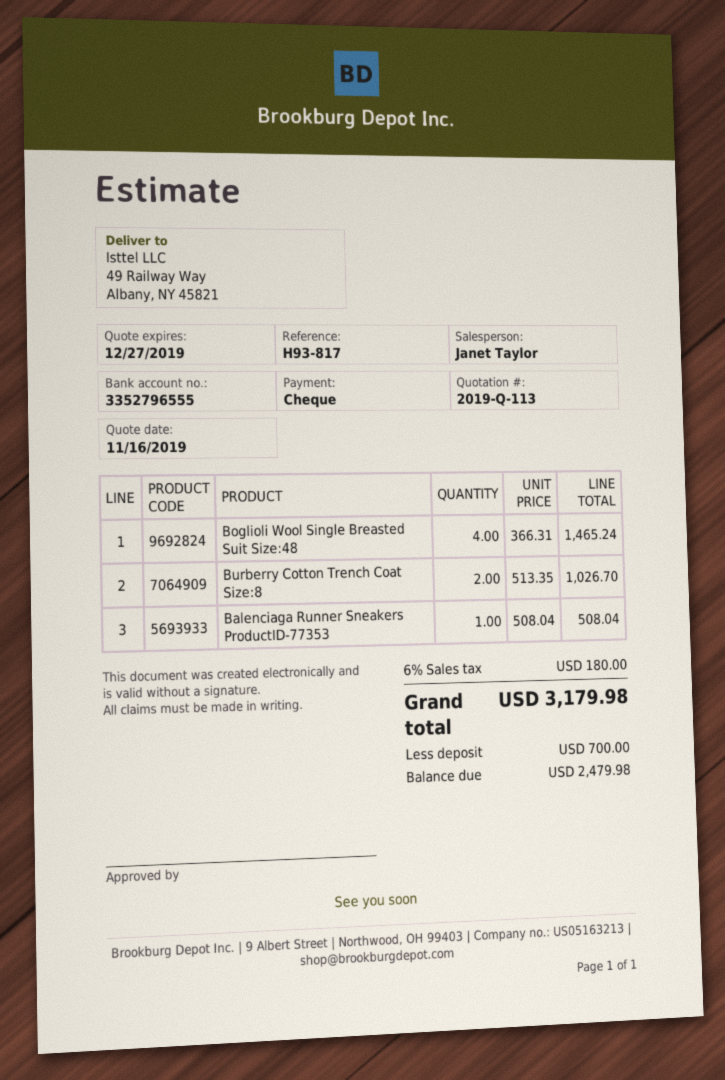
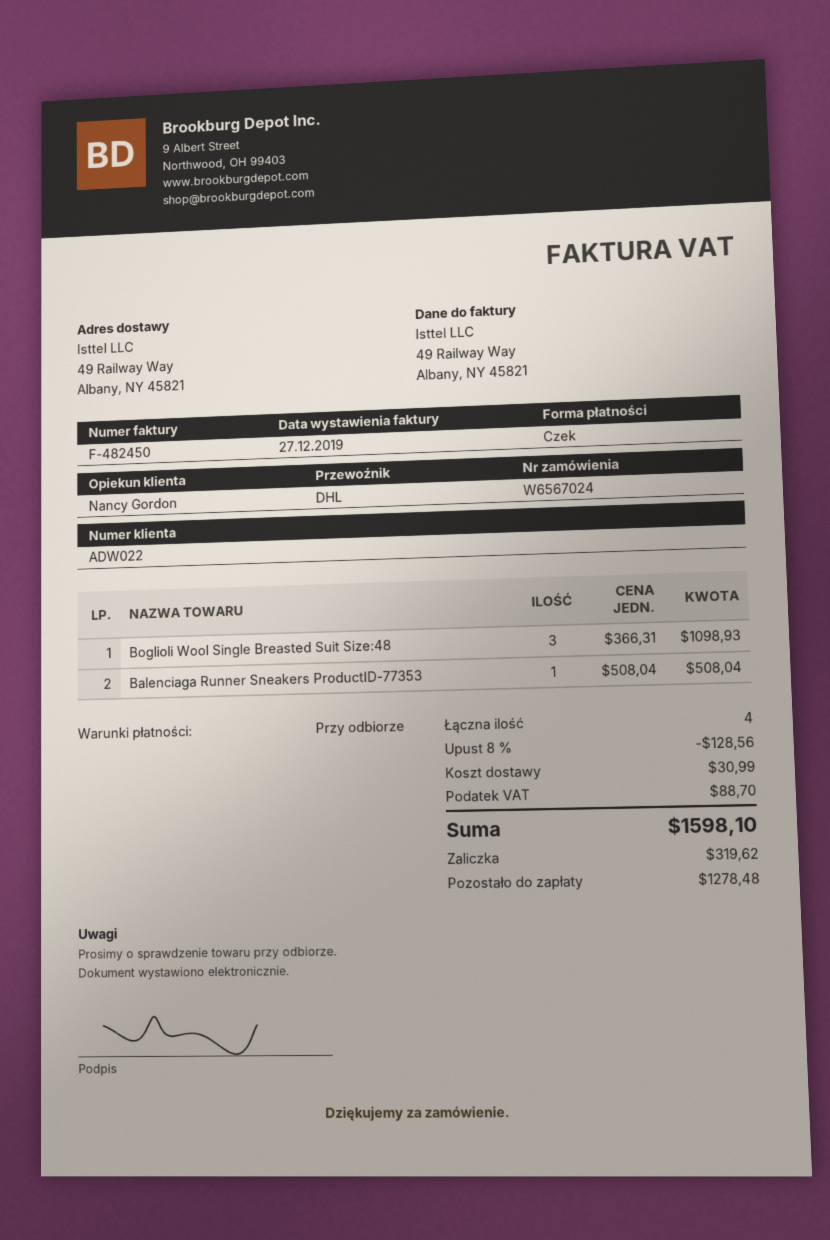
sales rep: Janet Taylor -> Nancy Gordon
Boglioli Wool Single Breasted Suit Size:48: 4 x 366.31 = 1465.24 -> 3 x 366.31 = 1098.93
Burberry Cotton Trench Coat Size:8: 2 x 513.35 = 1026.70 -> none
discount: none -> 8% = 128.56
shipping: none -> 30.99
tax: 180.00 -> 88.70
total: 3179.98 -> 1598.10
deposit: 700.00 -> 319.62
balance: 2479.98 -> 1278.48

